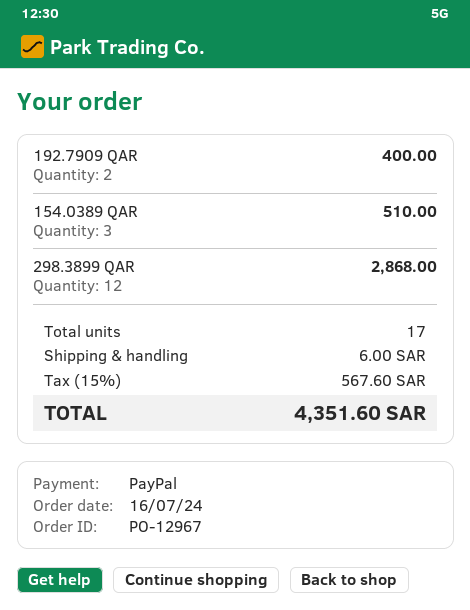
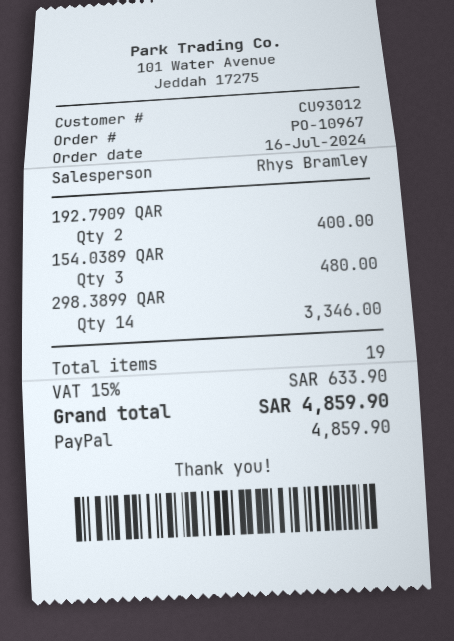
order number: PO-12967 -> PO-10967
154.0389 QAR: 3 for 510.00 -> 3 for 480.00
298.3899 QAR: 12 for 2868.00 -> 14 for 3346.00
total quantity: 17 -> 19
shipping: 6.00 -> none
tax: 15% = 567.60 -> 15% = 633.90
total: 4351.60 -> 4859.90

